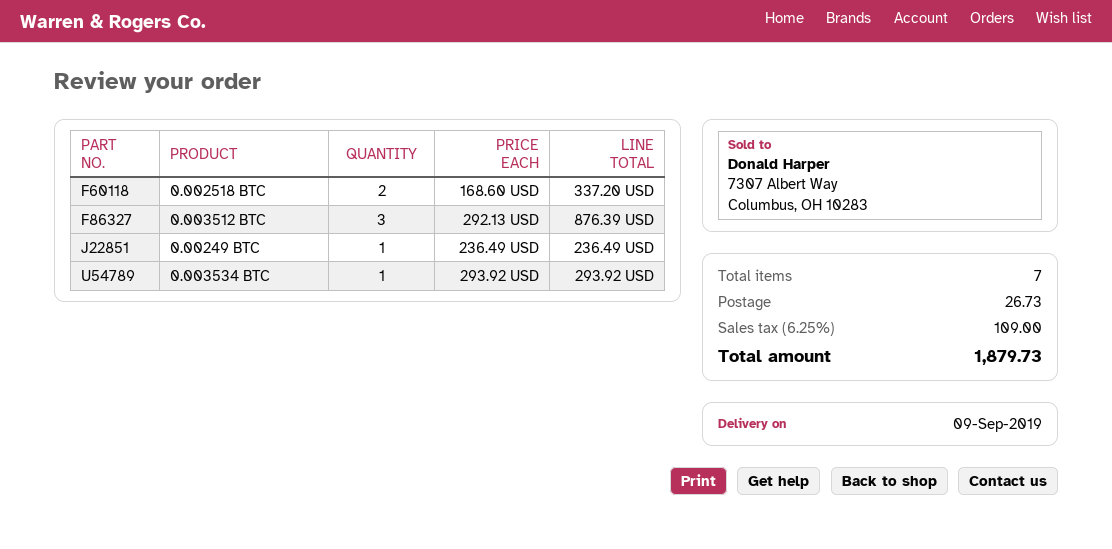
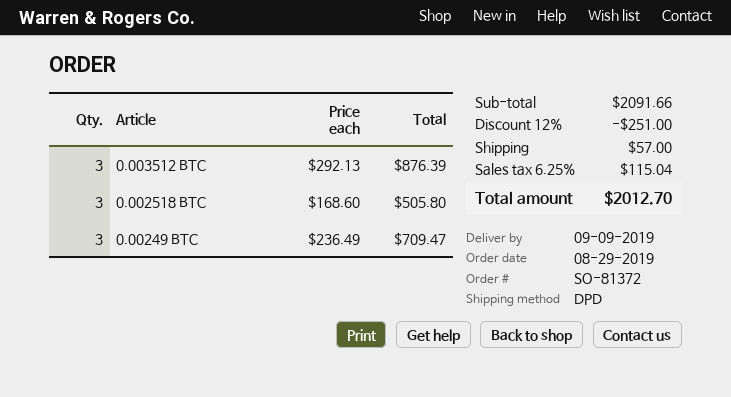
0.002518 BTC: 2 x 168.60 = 337.20 -> 3 x 168.60 = 505.80
0.00249 BTC: 1 x 236.49 = 236.49 -> 3 x 236.49 = 709.47
0.003534 BTC: 1 x 293.92 = 293.92 -> none
discount: none -> 12% = 251.00
shipping: 26.73 -> 57.00
tax: 6.25% = 109.00 -> 6.25% = 115.04
total: 1879.73 -> 2012.70

